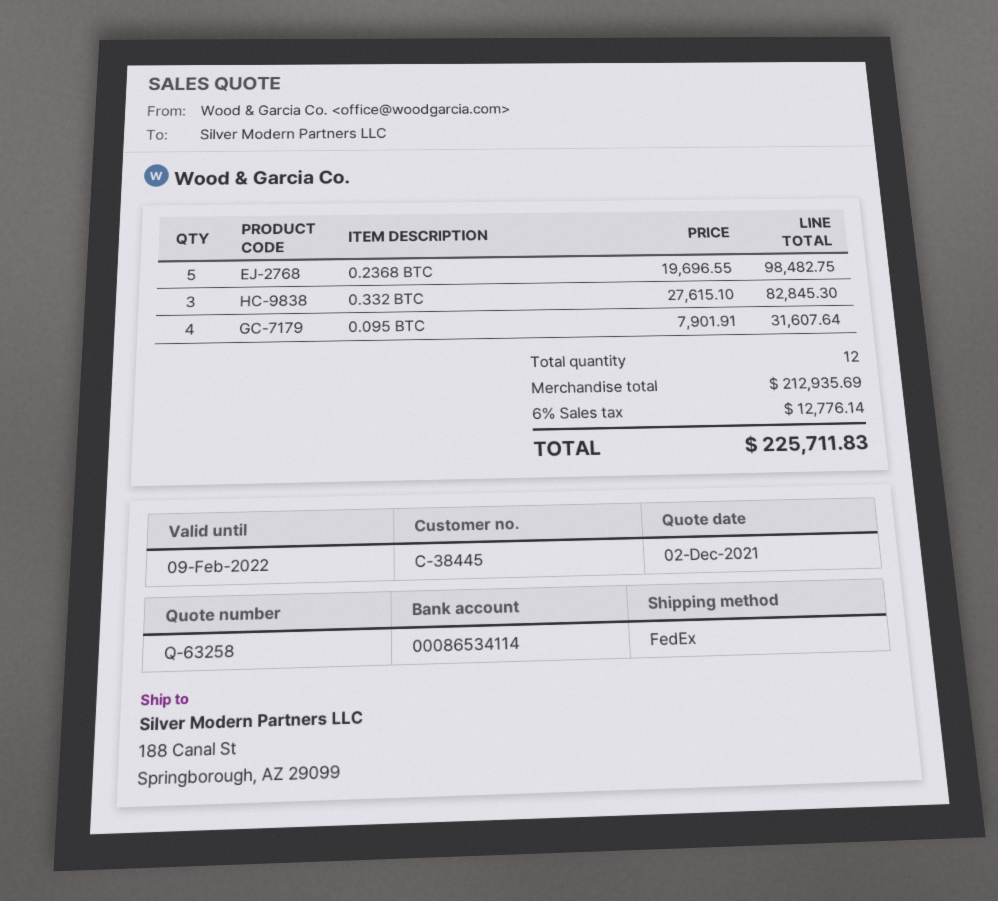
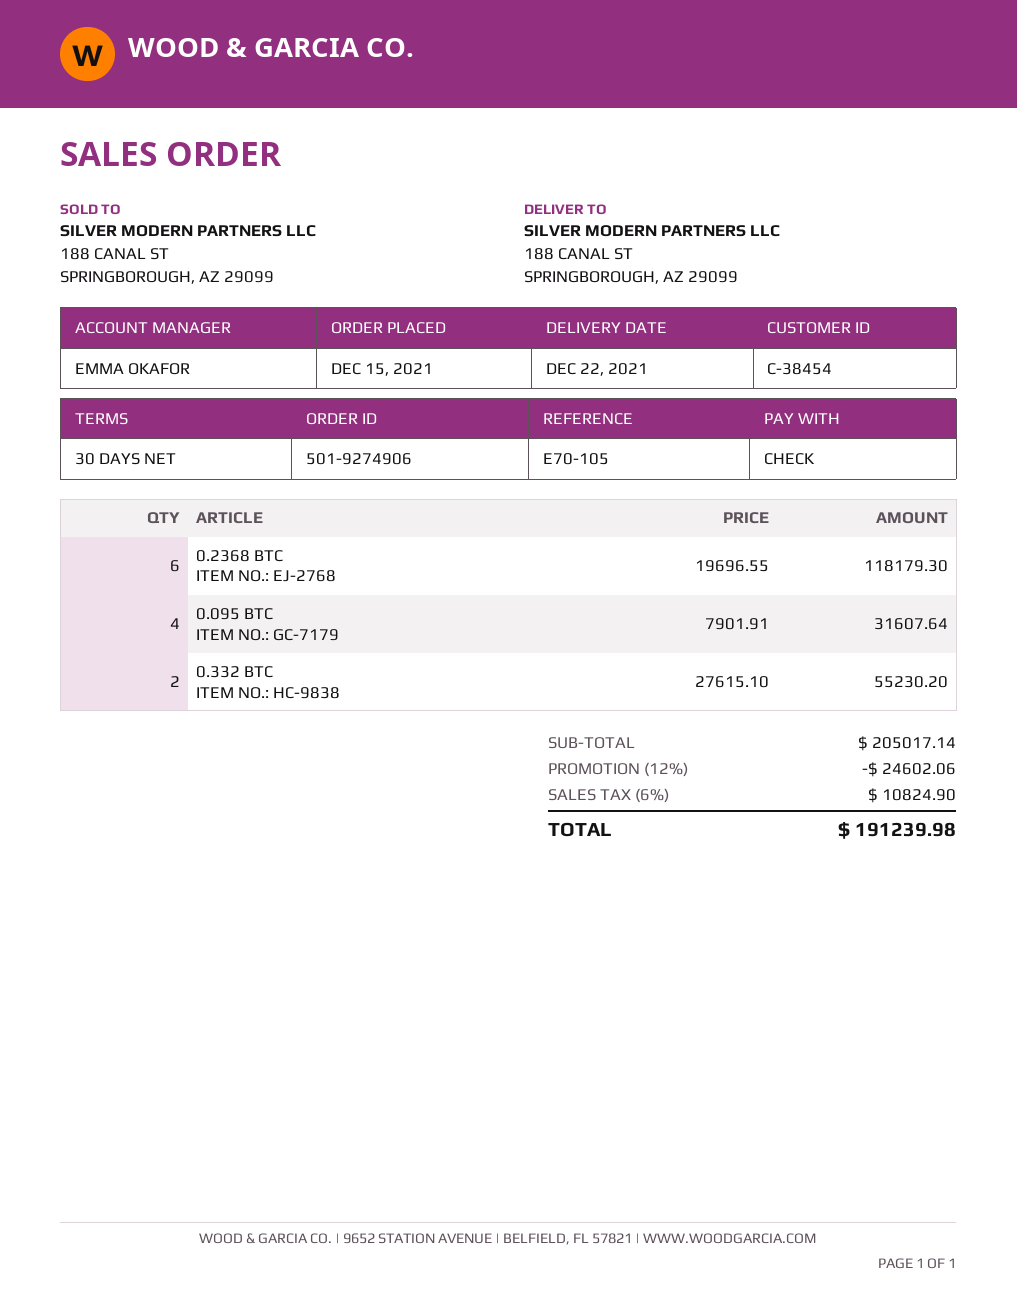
customer number: C-38445 -> C-38454
0.2368 BTC: 5 x 19696.55 = 98482.75 -> 6 x 19696.55 = 118179.30
0.332 BTC: 3 x 27615.10 = 82845.30 -> 2 x 27615.10 = 55230.20
subtotal: 212935.69 -> 205017.14
discount: none -> 12% = 24602.06
tax: 6% = 12776.14 -> 6% = 10824.90
total: 225711.83 -> 191239.98

